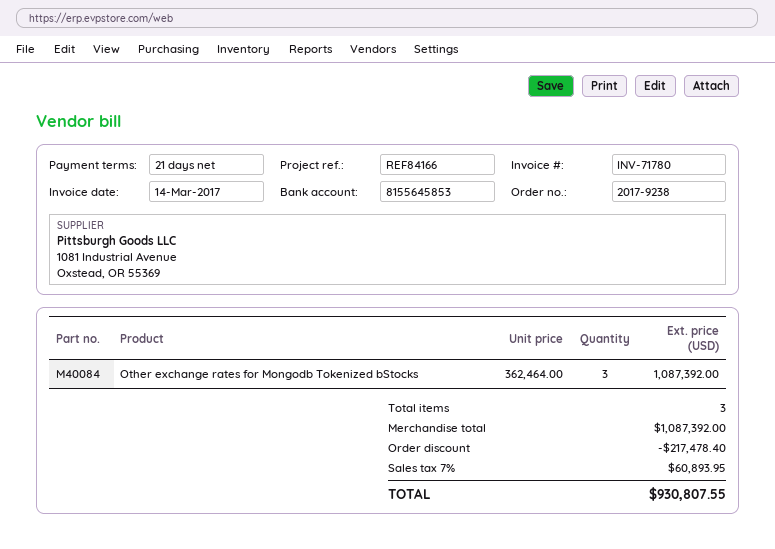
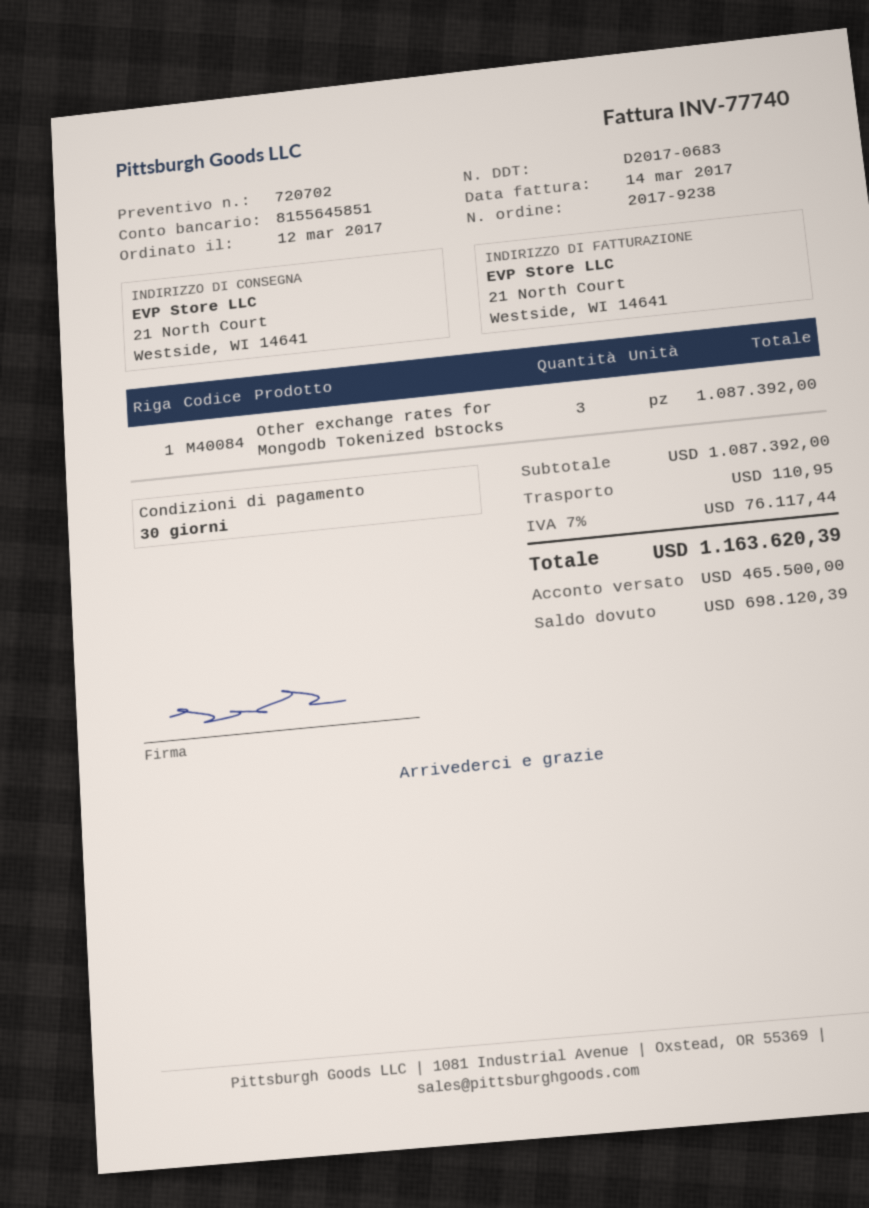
invoice number: INV-71780 -> INV-77740
payment terms: 21 days -> 30 days
bank account: 8155645853 -> 8155645851
discount: 217478.40 -> none
shipping: none -> 110.95
tax: 7% = 60893.95 -> 7% = 76117.44
total: 930807.55 -> 1163620.39

